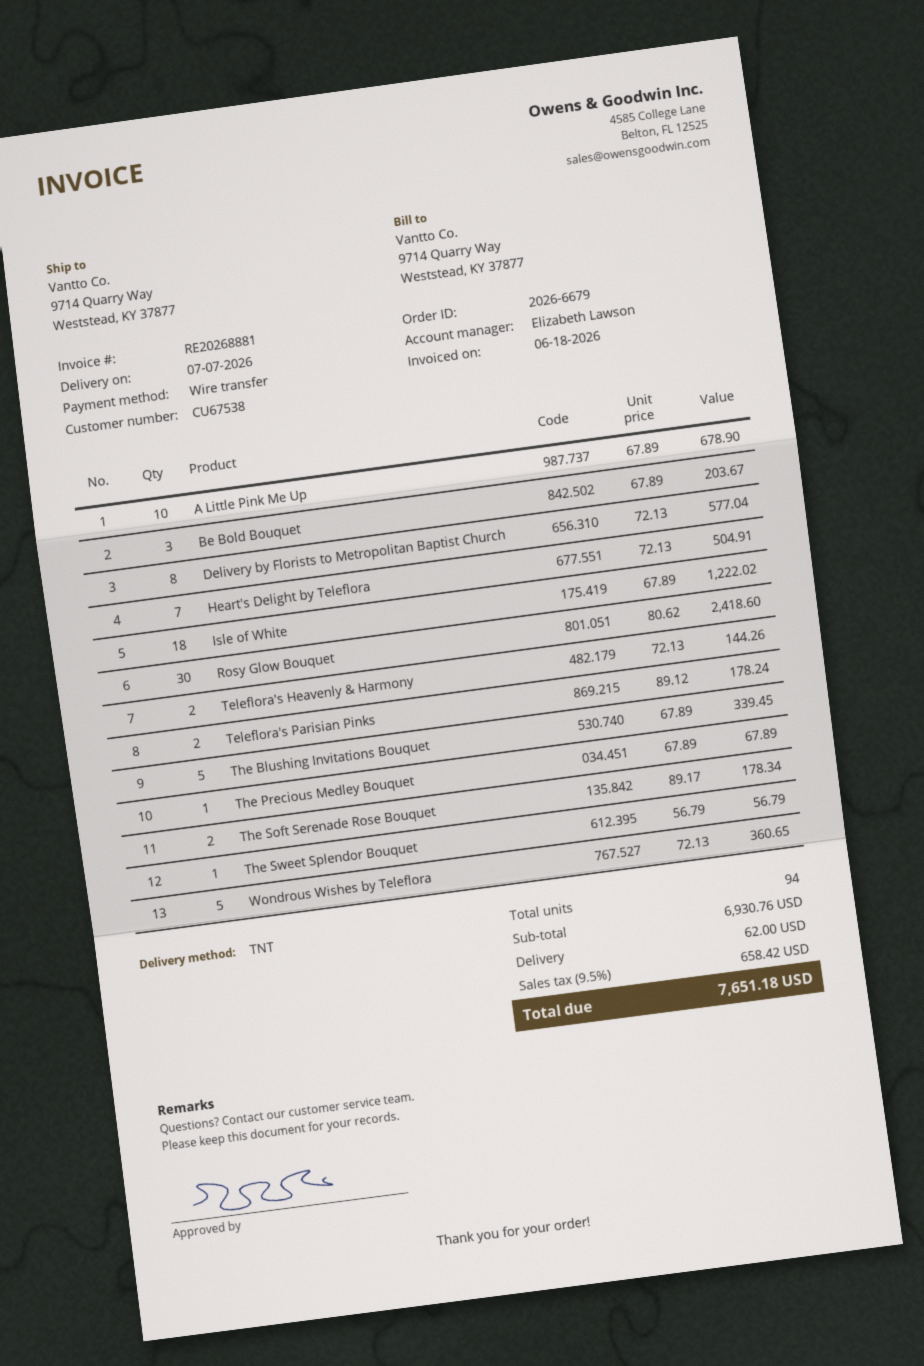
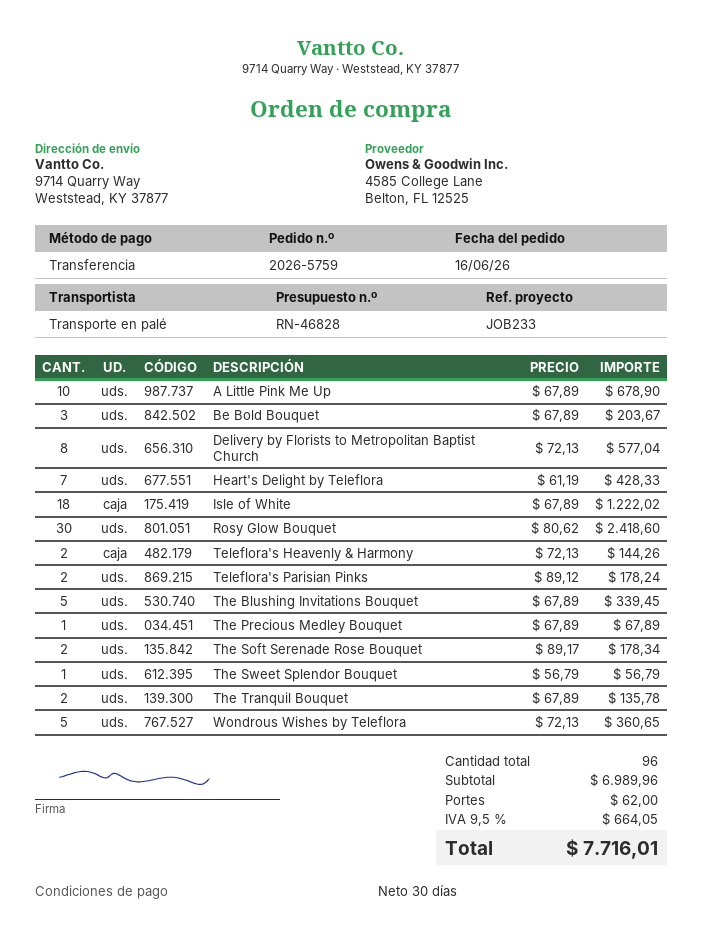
order number: 2026-6679 -> 2026-5759
shipping method: TNT -> pallet freight
Heart's Delight by Teleflora: 7 x 72.13 = 504.91 -> 7 x 61.19 = 428.33
The Tranquil Bouquet: none -> 2 x 67.89 = 135.78
total quantity: 94 -> 96
subtotal: 6930.76 -> 6989.96
tax: 9.5% = 658.42 -> 9.5% = 664.05
total: 7651.18 -> 7716.01

